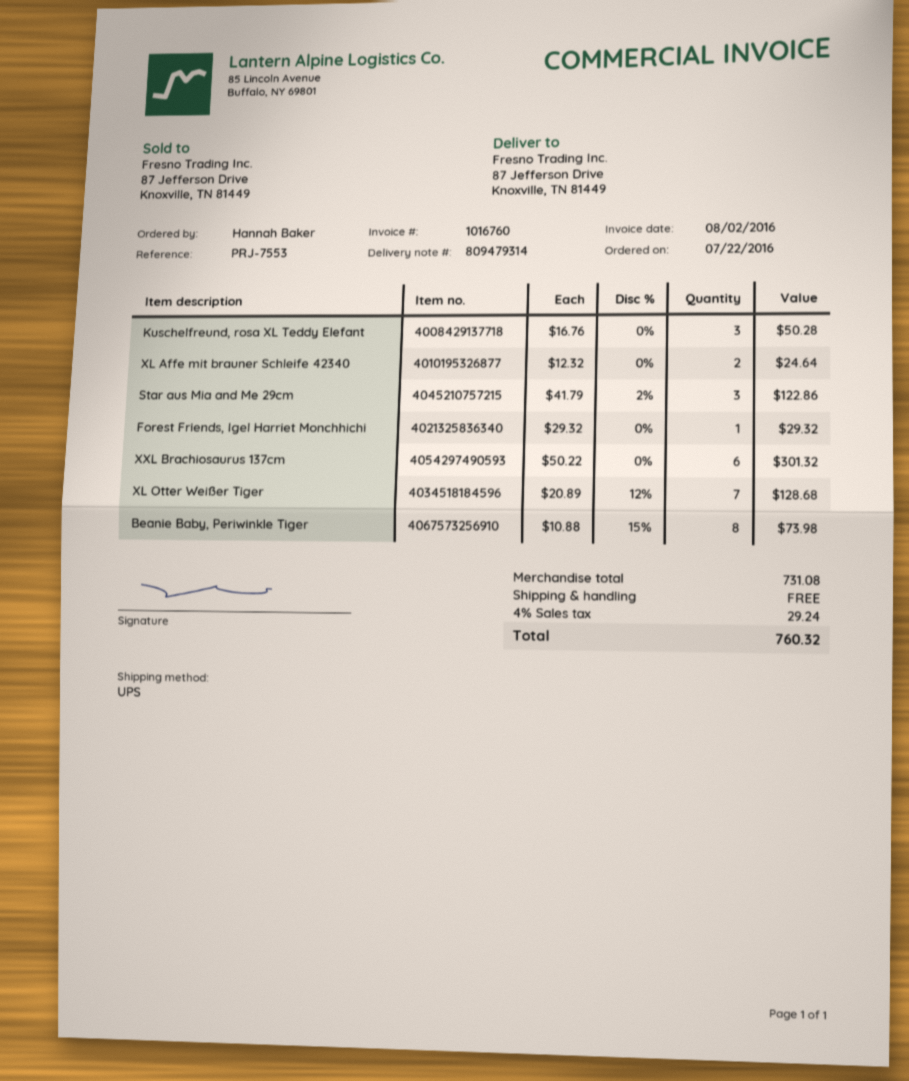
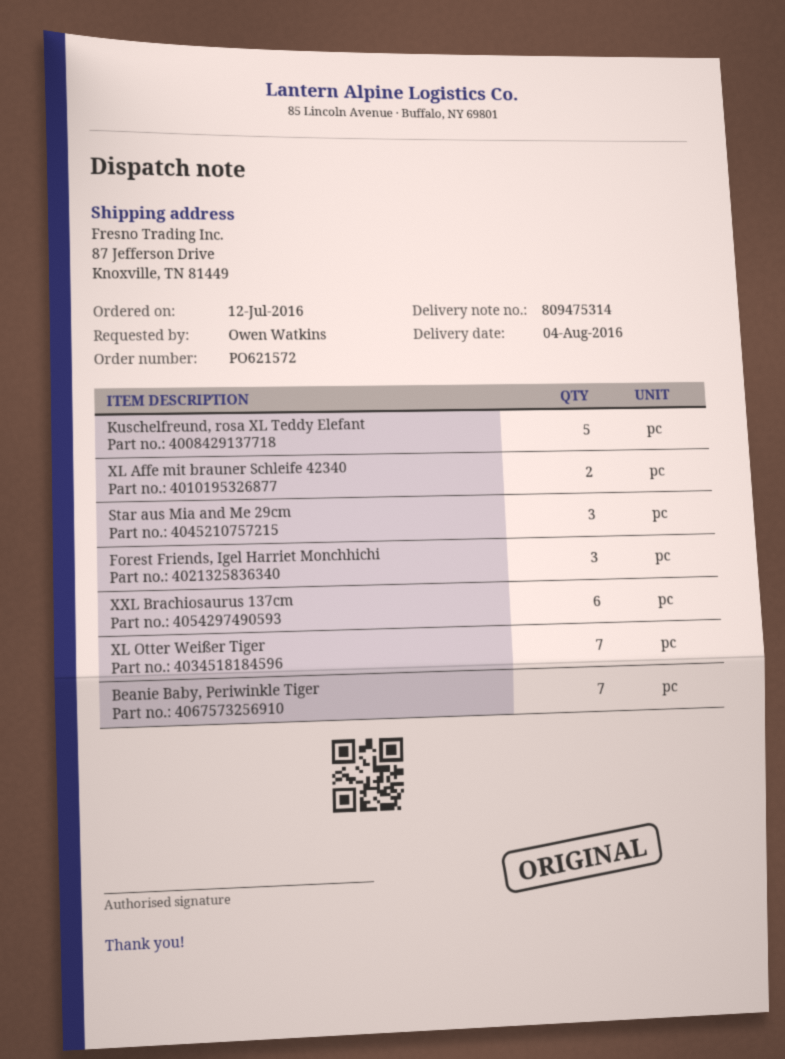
order date: 2016-07-22 -> 2016-07-12
delivery note number: 809479314 -> 809475314
ordered by: Hannah Baker -> Owen Watkins
Kuschelfreund, rosa XL Teddy Elefant: 3 -> 5
Forest Friends, Igel Harriet Monchhichi: 1 -> 3
Beanie Baby, Periwinkle Tiger: 8 -> 7

